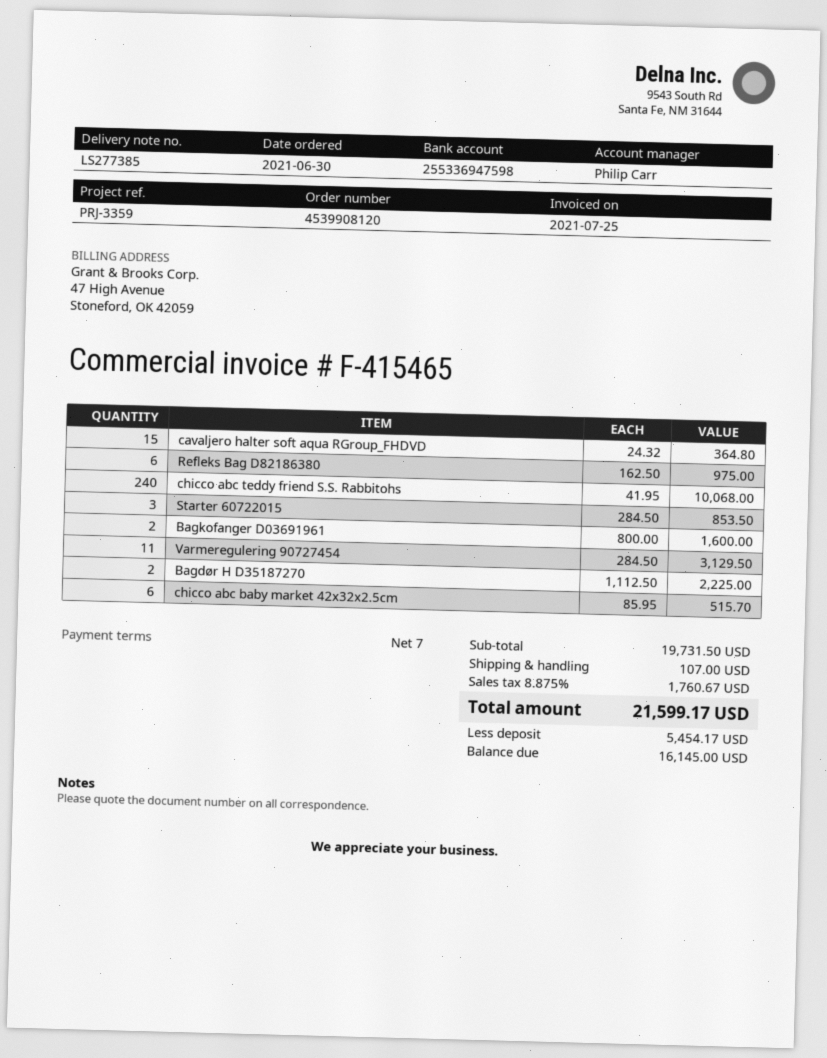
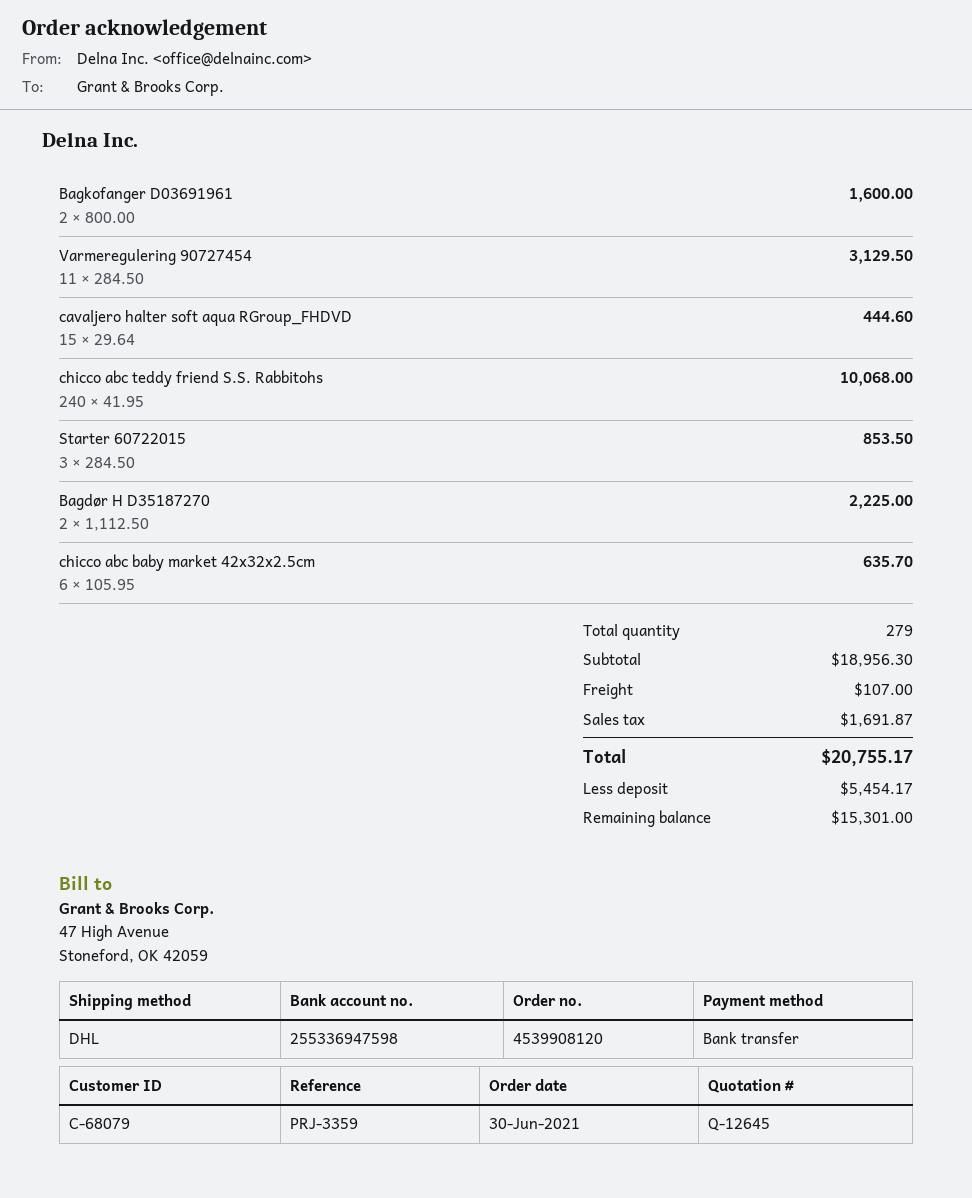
cavaljero halter soft aqua RGroup_FHDVD: 15 x 24.32 = 364.80 -> 15 x 29.64 = 444.60
Refleks Bag D82186380: 6 x 162.50 = 975.00 -> none
chicco abc baby market 42x32x2.5cm: 6 x 85.95 = 515.70 -> 6 x 105.95 = 635.70
subtotal: 19731.50 -> 18956.30
tax: 1760.67 -> 1691.87
total: 21599.17 -> 20755.17
balance: 16145.00 -> 15301.00

